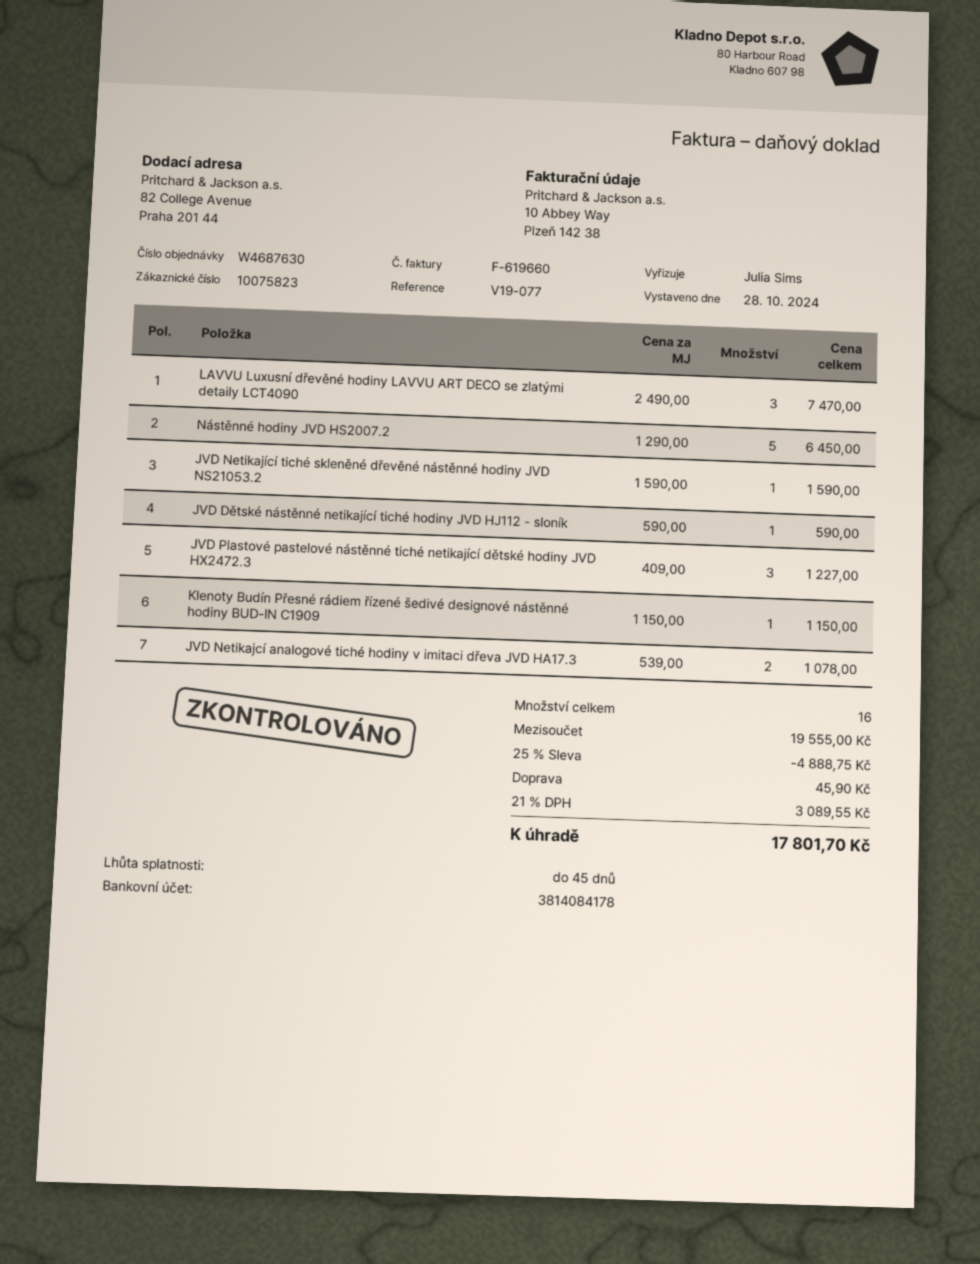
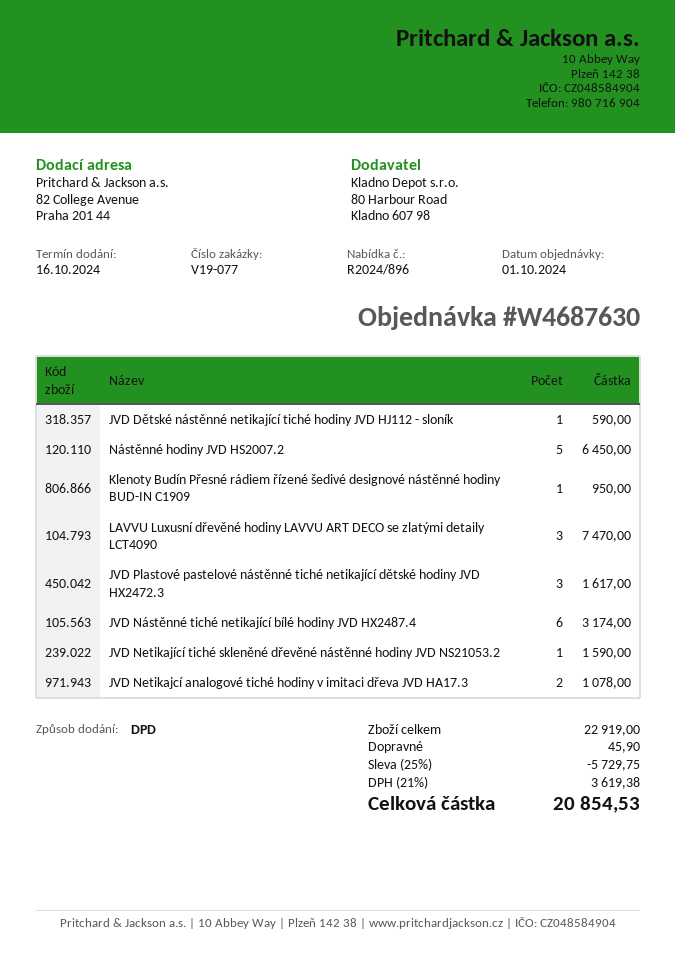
JVD Plastové pastelové nástěnné tiché netikající dětské hodiny JVD HX2472.3: 3 for 1227.00 -> 3 for 1617.00
Klenoty Budín Přesné rádiem řízené šedivé designové nástěnné hodiny BUD-IN C1909: 1 for 1150.00 -> 1 for 950.00
JVD Nástěnné tiché netikající bílé hodiny JVD HX2487.4: none -> 6 for 3174.00
subtotal: 19555.00 -> 22919.00
discount: 25% = 4888.75 -> 25% = 5729.75
tax: 21% = 3089.55 -> 21% = 3619.38
total: 17801.70 -> 20854.53

